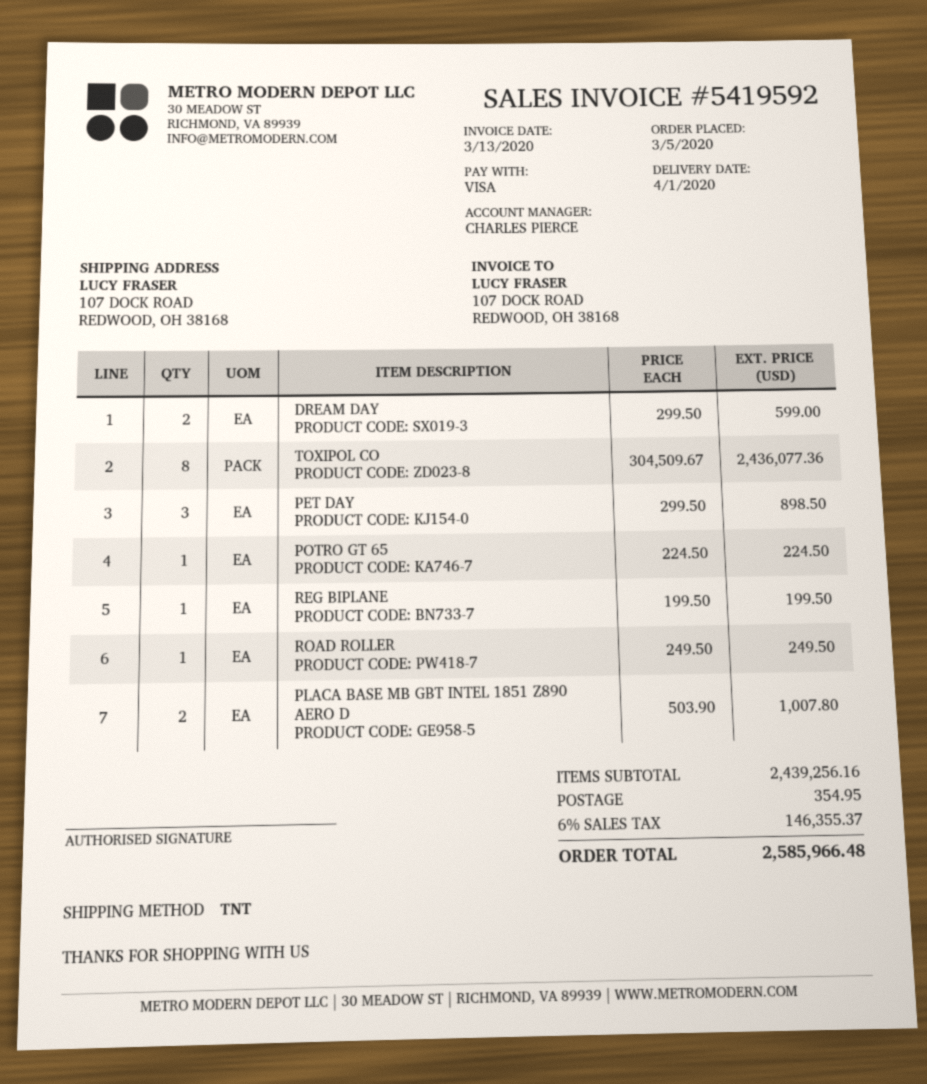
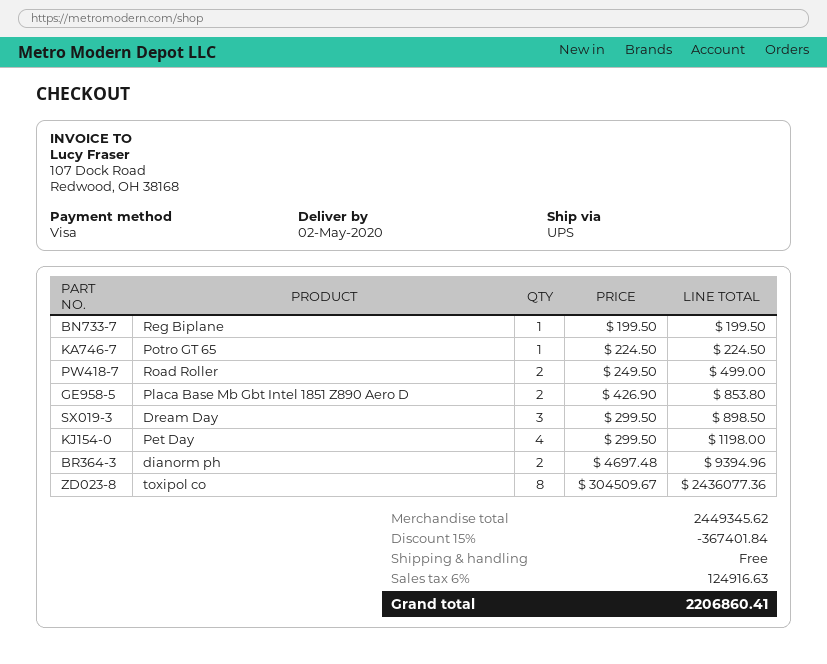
delivery date: 2020-04-01 -> 2020-05-02
shipping method: TNT -> UPS
DREAM DAY: 2 x 299.50 = 599.00 -> 3 x 299.50 = 898.50
PET DAY: 3 x 299.50 = 898.50 -> 4 x 299.50 = 1198.00
ROAD ROLLER: 1 x 249.50 = 249.50 -> 2 x 249.50 = 499.00
PLACA BASE MB GBT INTEL 1851 Z890 AERO D: 2 x 503.90 = 1007.80 -> 2 x 426.90 = 853.80
dianorm ph: none -> 2 x 4697.48 = 9394.96
subtotal: 2439256.16 -> 2449345.62
discount: none -> 15% = 367401.84
shipping: 354.95 -> 0.00
tax: 6% = 146355.37 -> 6% = 124916.63
total: 2585966.48 -> 2206860.41

